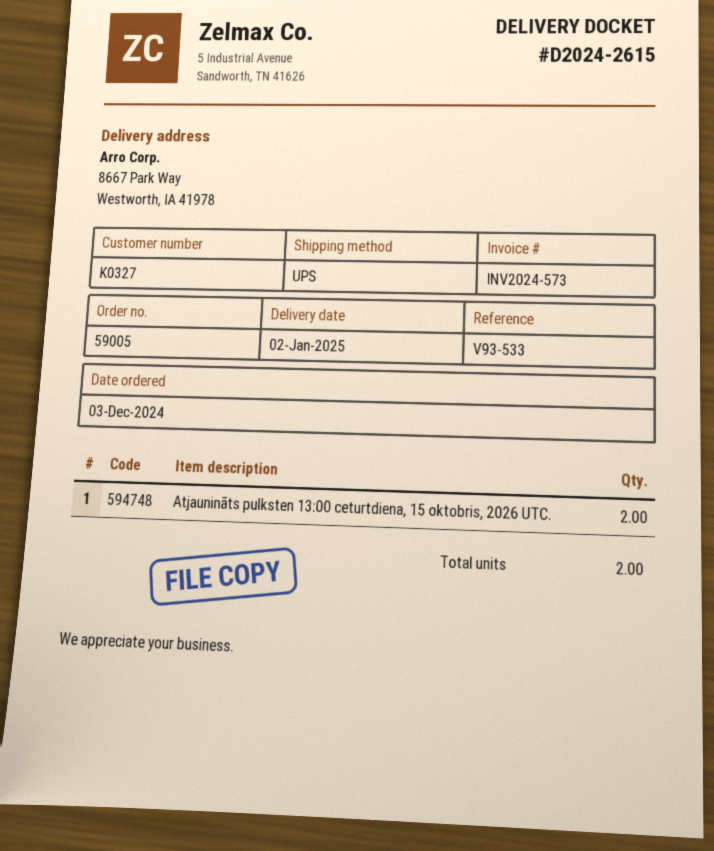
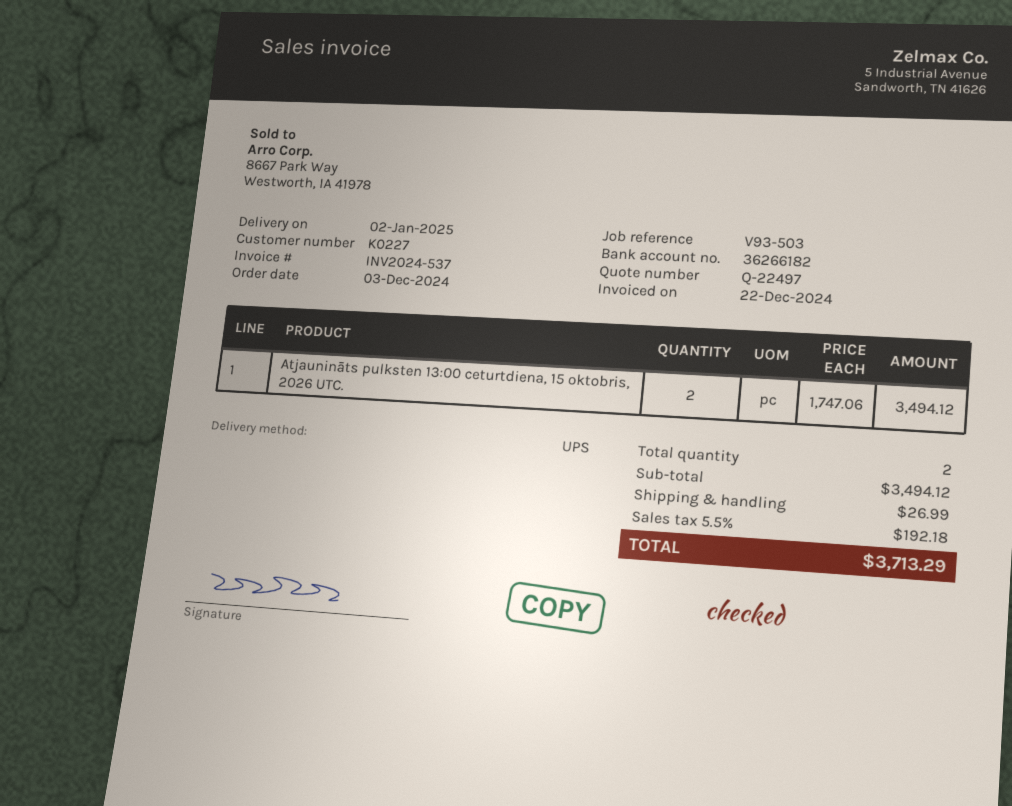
invoice number: INV2024-573 -> INV2024-537
customer number: K0327 -> K0227
reference: V93-533 -> V93-503

